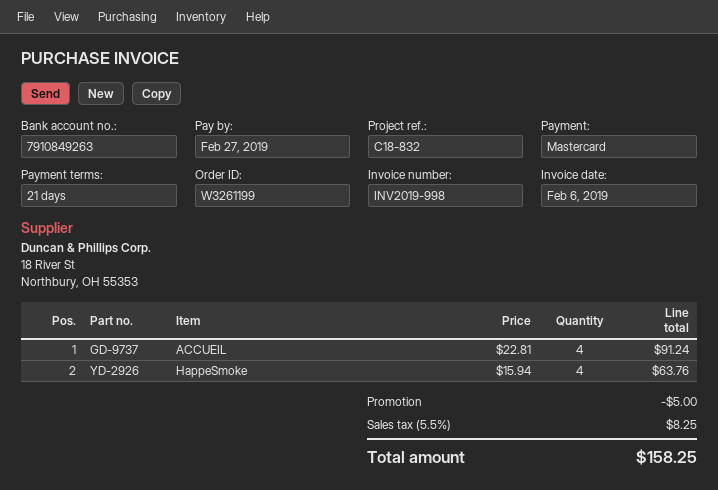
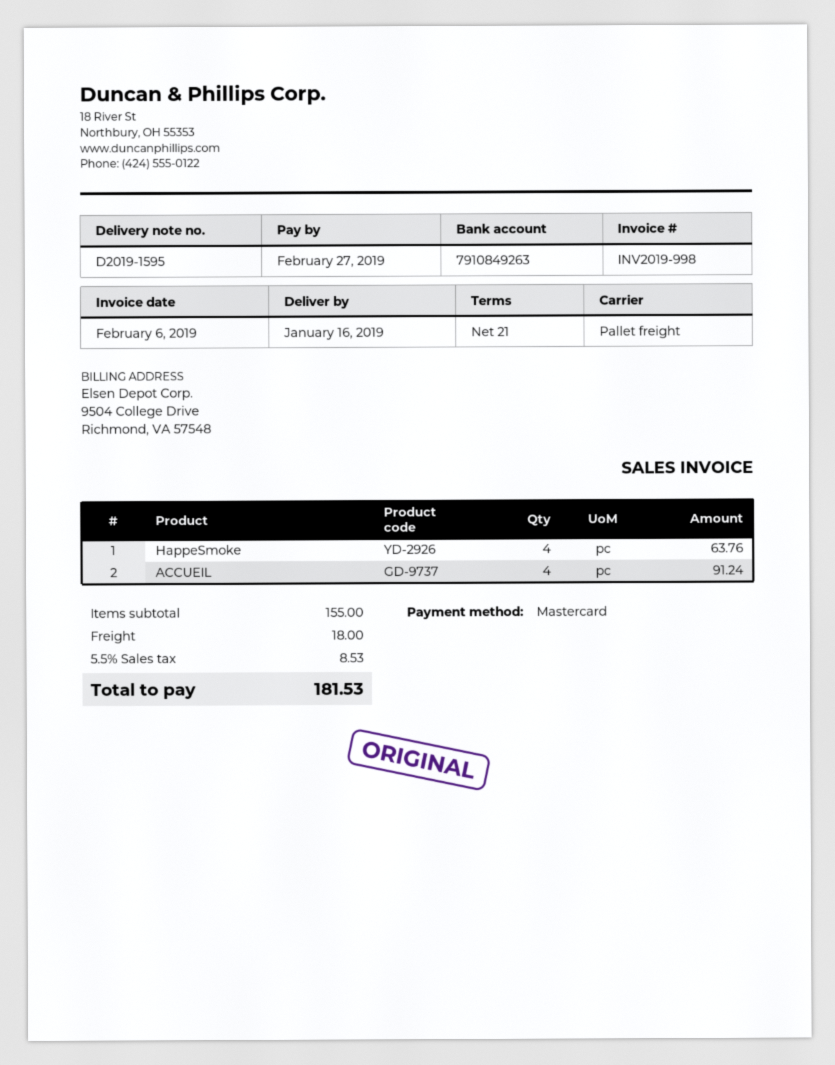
discount: 5.00 -> none
shipping: none -> 18.00
tax: 5.5% = 8.25 -> 5.5% = 8.53
total: 158.25 -> 181.53

